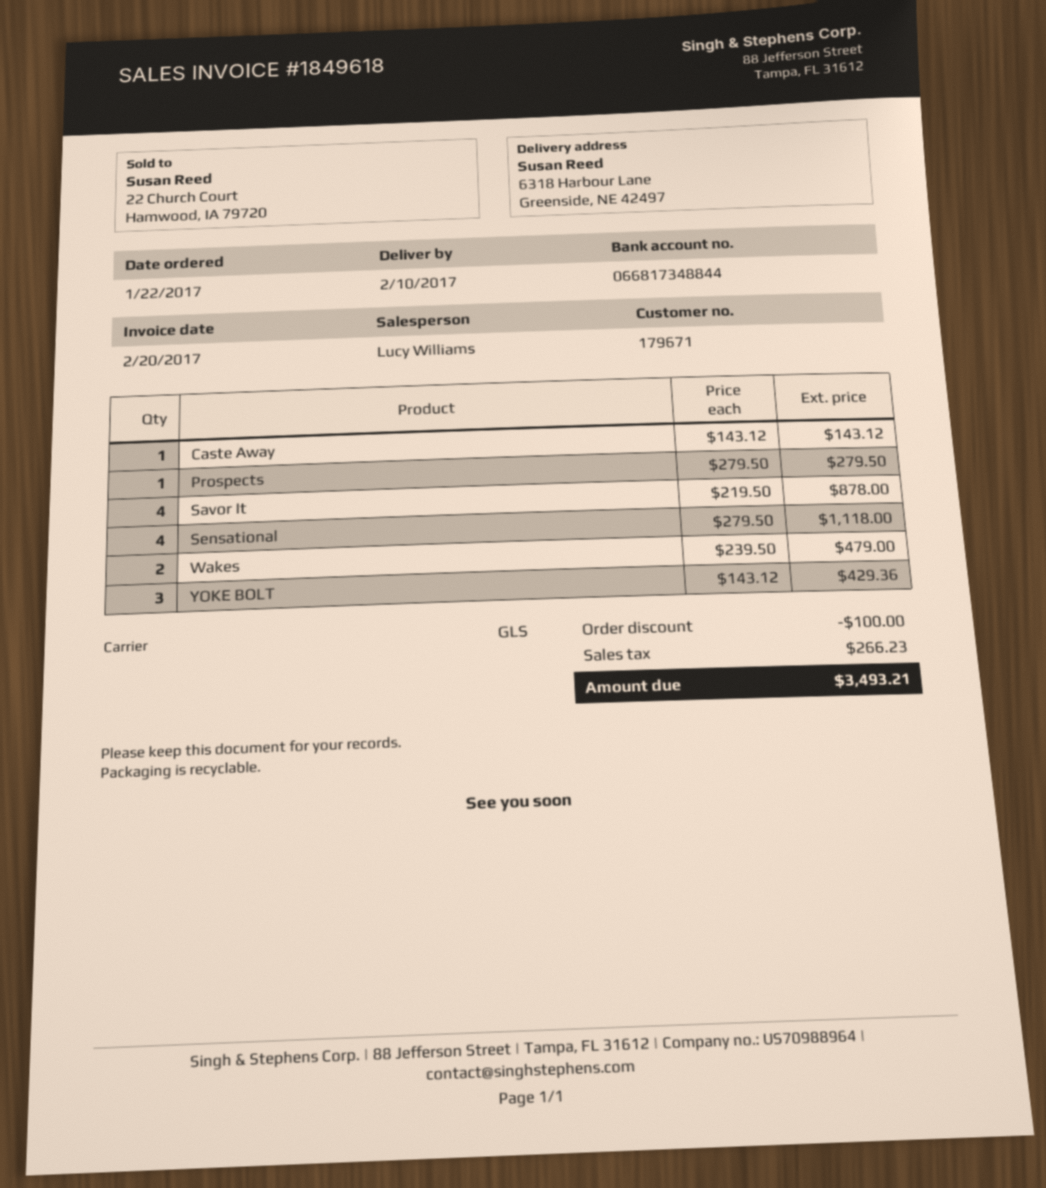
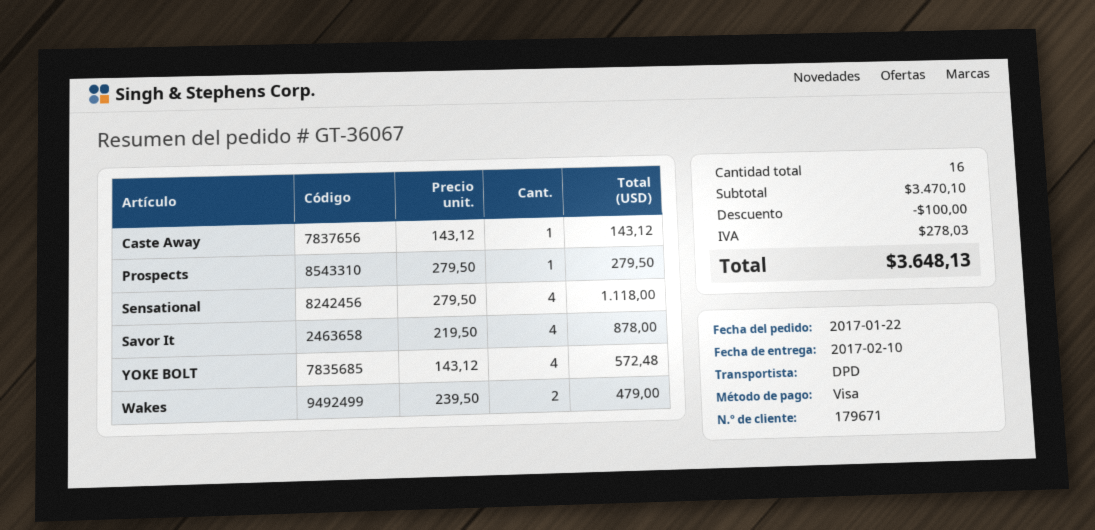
shipping method: GLS -> DPD
YOKE BOLT: 3 x 143.12 = 429.36 -> 4 x 143.12 = 572.48
tax: 266.23 -> 278.03
total: 3493.21 -> 3648.13

